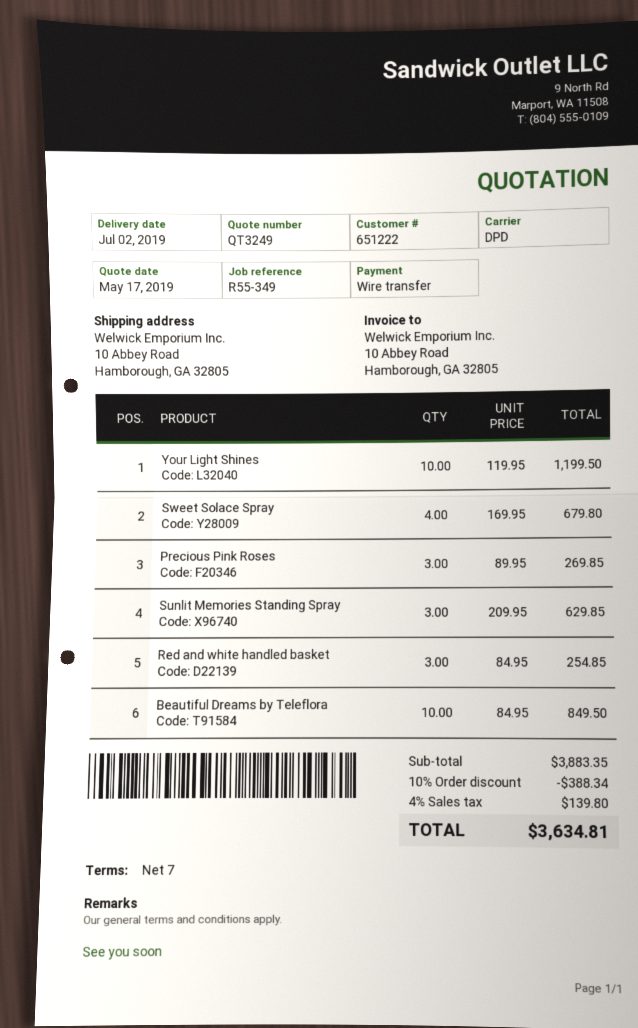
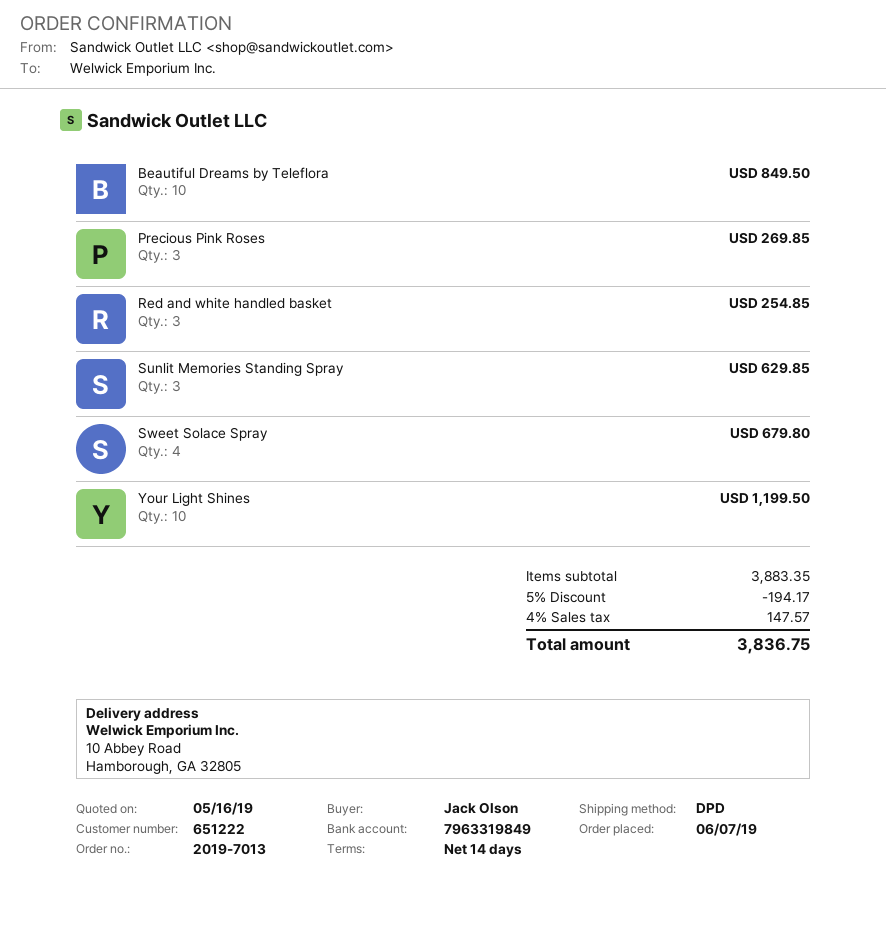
quote date: 2019-05-17 -> 2019-05-16
payment terms: 7 days -> 14 days
discount: 10% = 388.34 -> 5% = 194.17
tax: 4% = 139.80 -> 4% = 147.57
total: 3634.81 -> 3836.75

